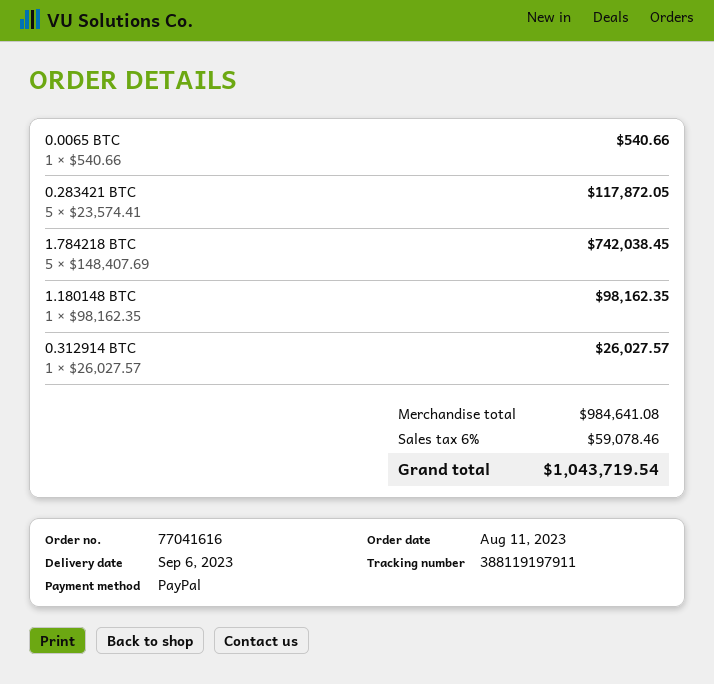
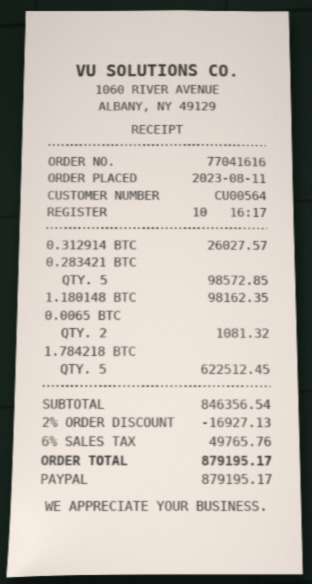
0.0065 BTC: 1 for 540.66 -> 2 for 1081.32
0.283421 BTC: 5 for 117872.05 -> 5 for 98572.85
1.784218 BTC: 5 for 742038.45 -> 5 for 622512.45
subtotal: 984641.08 -> 846356.54
discount: none -> 2% = 16927.13
tax: 6% = 59078.46 -> 6% = 49765.76
total: 1043719.54 -> 879195.17

